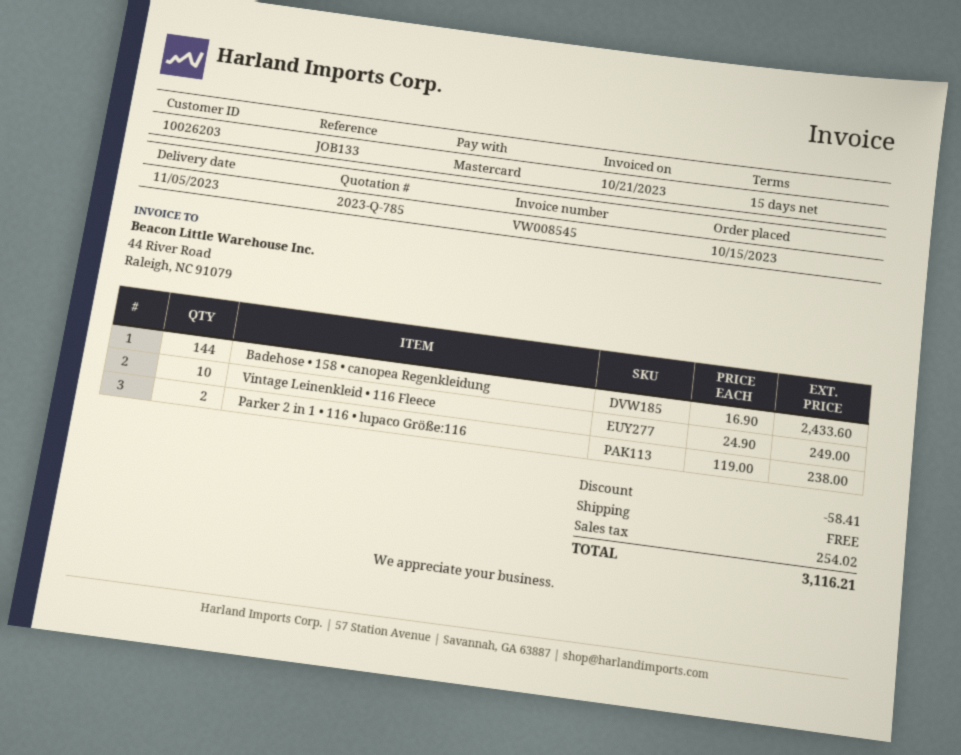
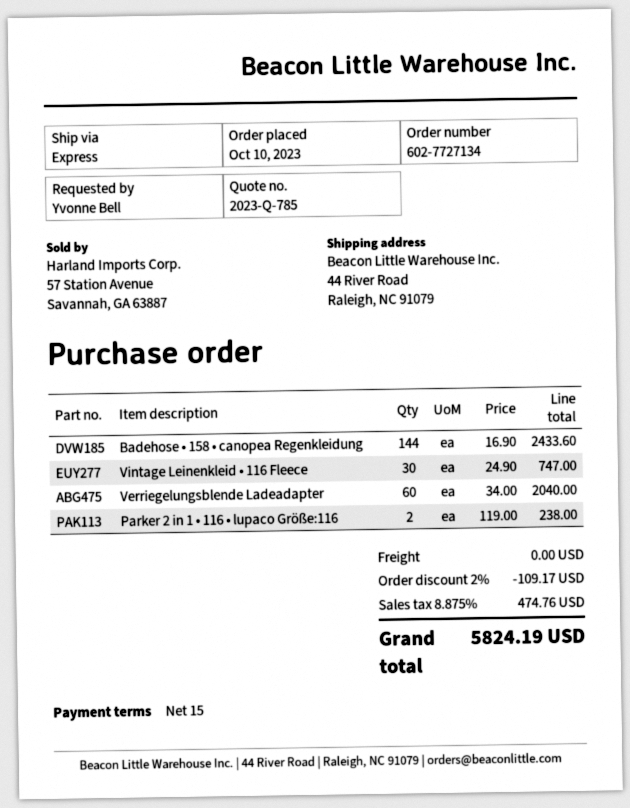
order date: 2023-10-15 -> 2023-10-10
Vintage Leinenkleid • 116 Fleece: 10 x 24.90 = 249.00 -> 30 x 24.90 = 747.00
Verriegelungsblende Ladeadapter: none -> 60 x 34.00 = 2040.00
discount: 58.41 -> 109.17
tax: 254.02 -> 474.76
total: 3116.21 -> 5824.19

